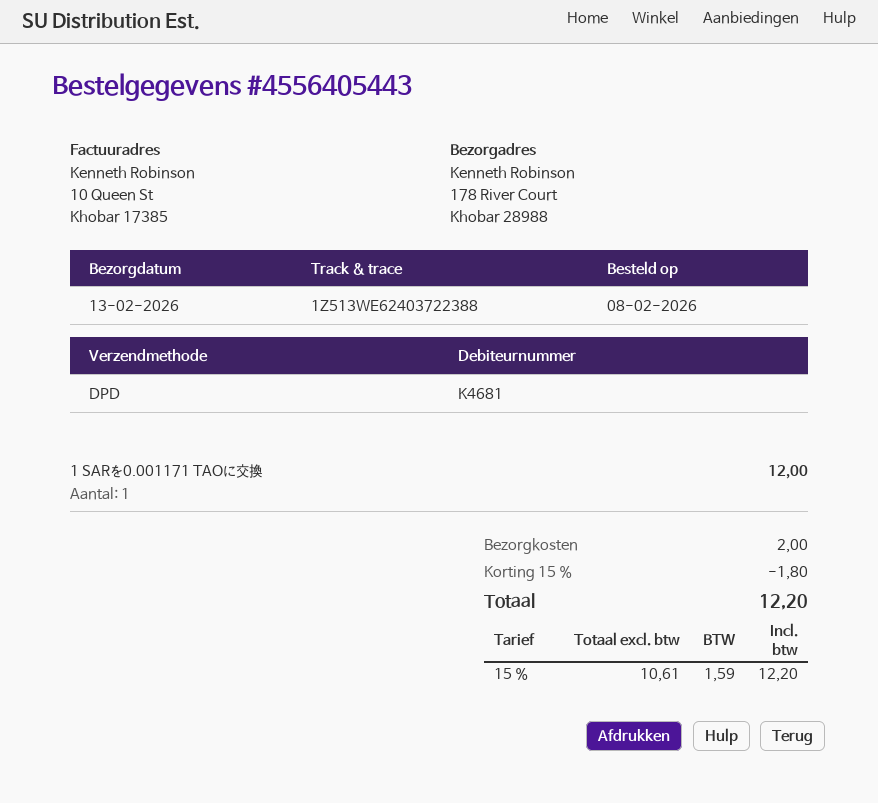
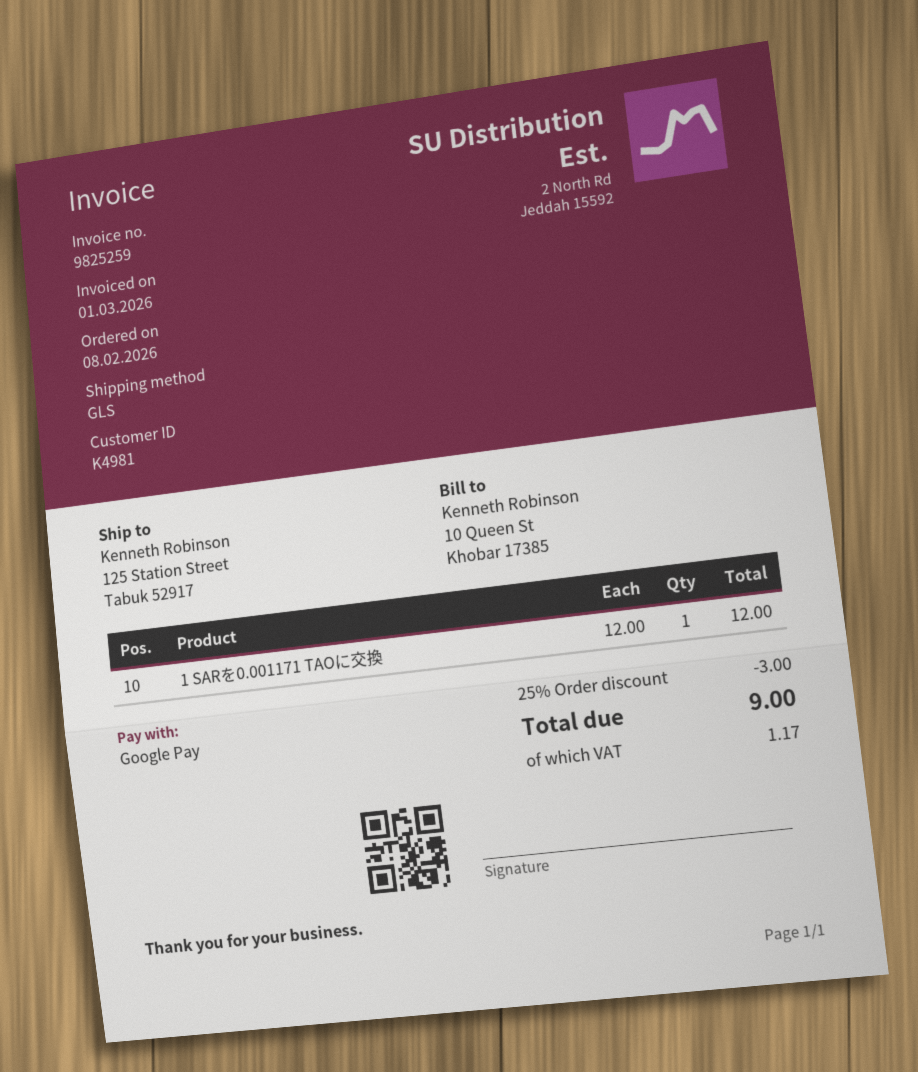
customer number: K4681 -> K4981
shipping method: DPD -> GLS
ship to: 178 River Court, Khobar 28988 -> 125 Station Street, Tabuk 52917
discount: 15% = 1.80 -> 25% = 3.00
shipping: 2.00 -> none
tax: 1.59 -> 1.17
total: 12.20 -> 9.00

